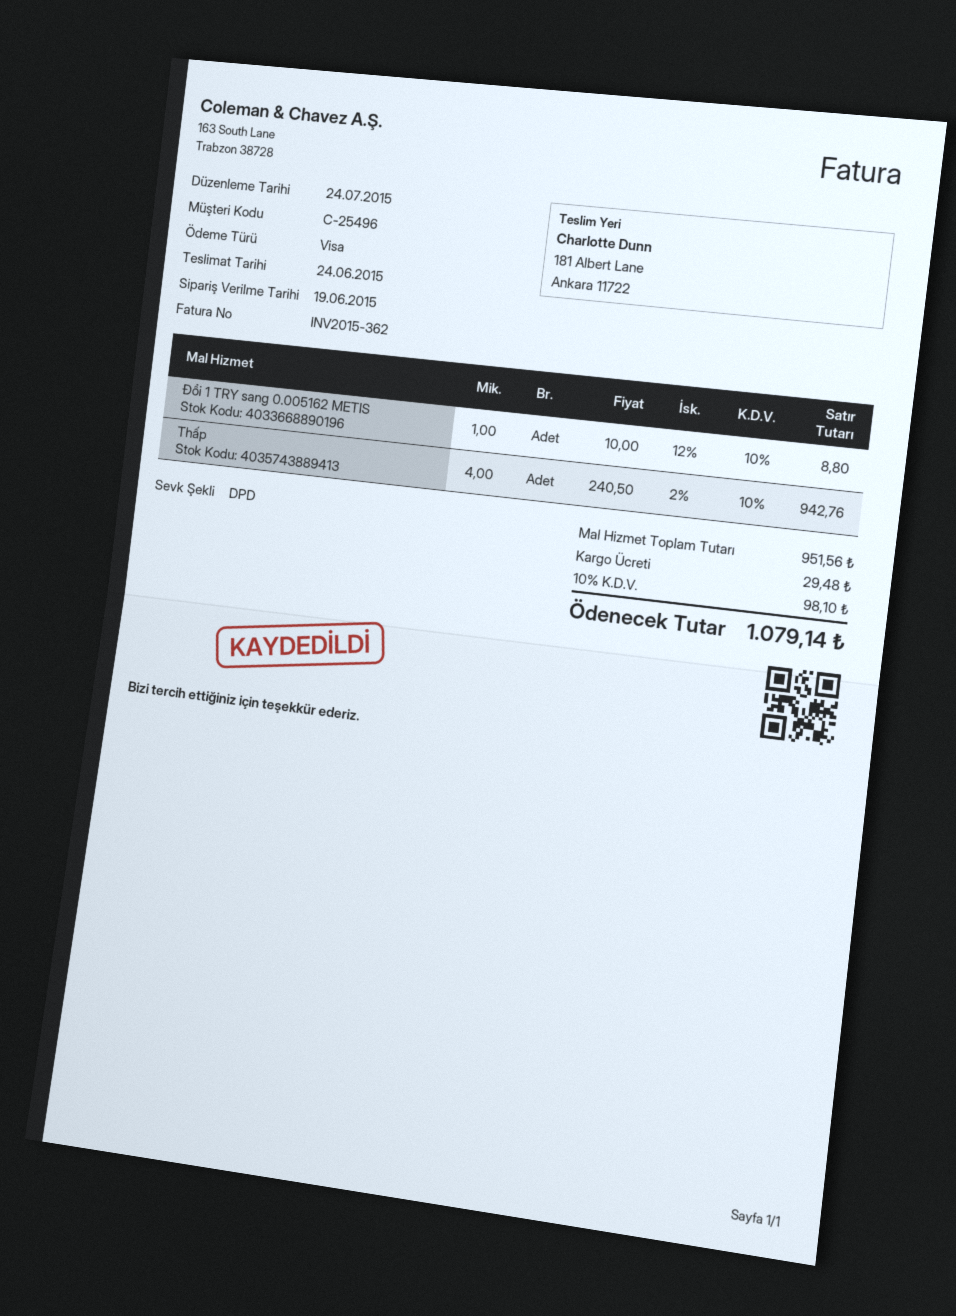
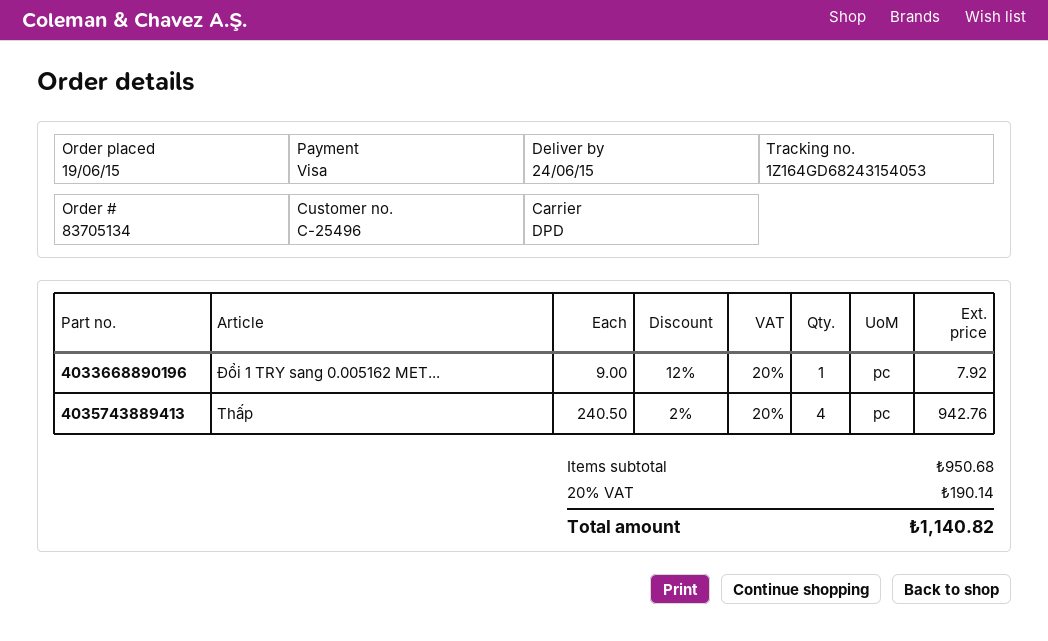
Đổi 1 TRY sang 0.005162 METIS: 1 x 10.00 - 12% = 8.80 -> 1 x 9.00 - 12% = 7.92
subtotal: 951.56 -> 950.68
shipping: 29.48 -> none
tax: 10% = 98.10 -> 20% = 190.14
total: 1079.14 -> 1140.82

